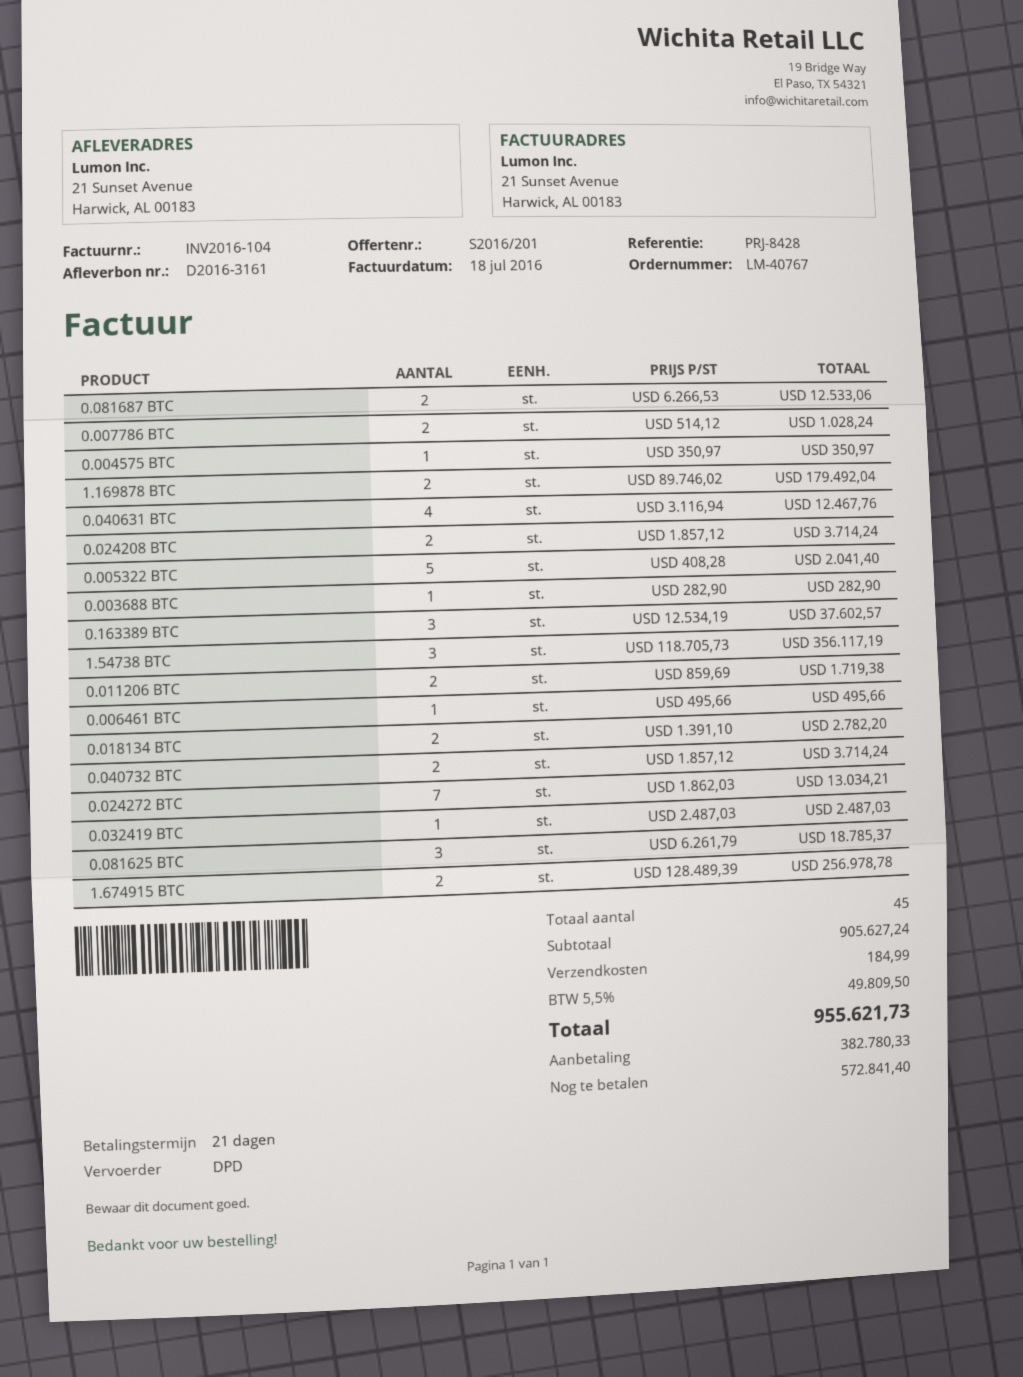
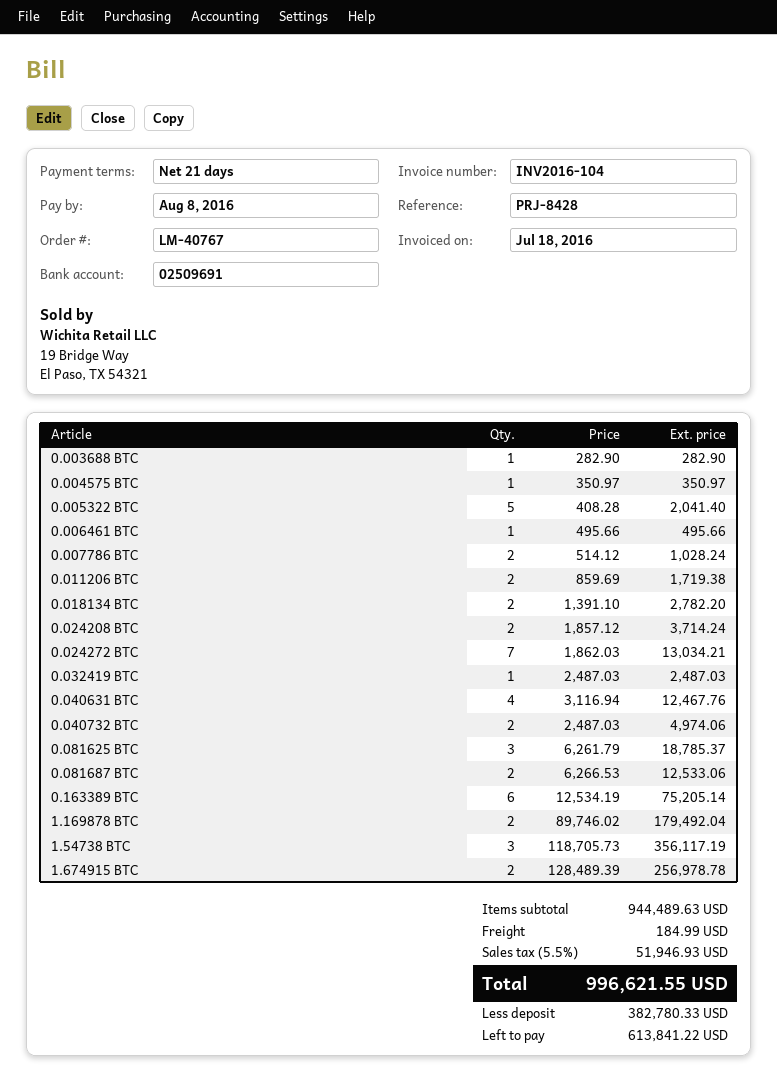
0.163389 BTC: 3 x 12534.19 = 37602.57 -> 6 x 12534.19 = 75205.14
0.040732 BTC: 2 x 1857.12 = 3714.24 -> 2 x 2487.03 = 4974.06
subtotal: 905627.24 -> 944489.63
tax: 5.5% = 49809.50 -> 5.5% = 51946.93
total: 955621.73 -> 996621.55
balance: 572841.40 -> 613841.22

